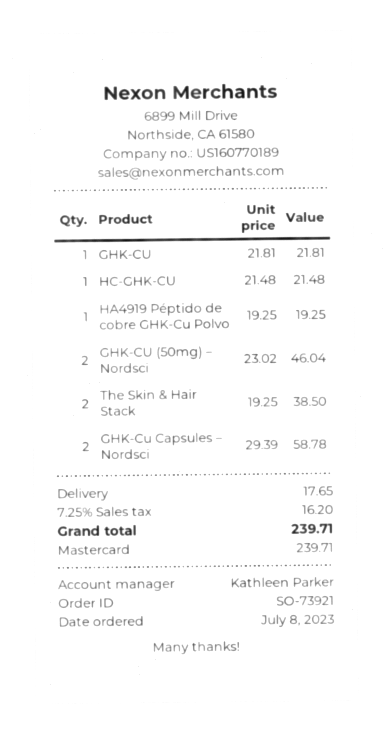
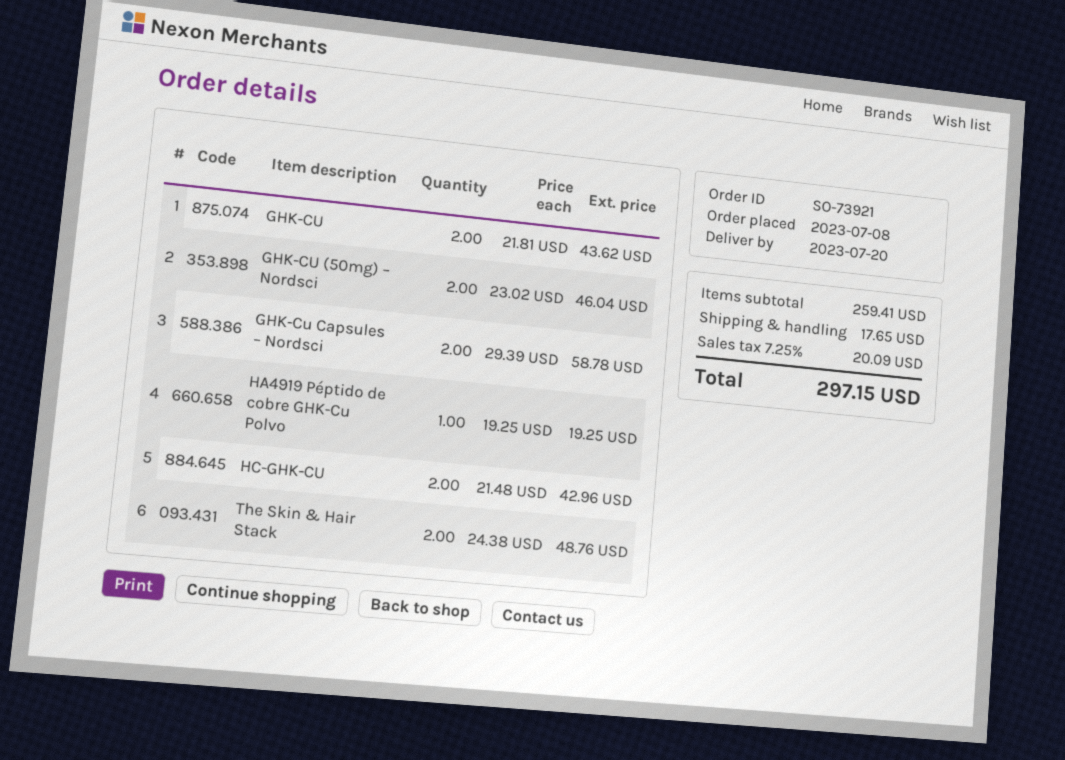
GHK-CU: 1 x 21.81 = 21.81 -> 2 x 21.81 = 43.62
HC-GHK-CU: 1 x 21.48 = 21.48 -> 2 x 21.48 = 42.96
The Skin & Hair Stack: 2 x 19.25 = 38.50 -> 2 x 24.38 = 48.76
tax: 7.25% = 16.20 -> 7.25% = 20.09
total: 239.71 -> 297.15

